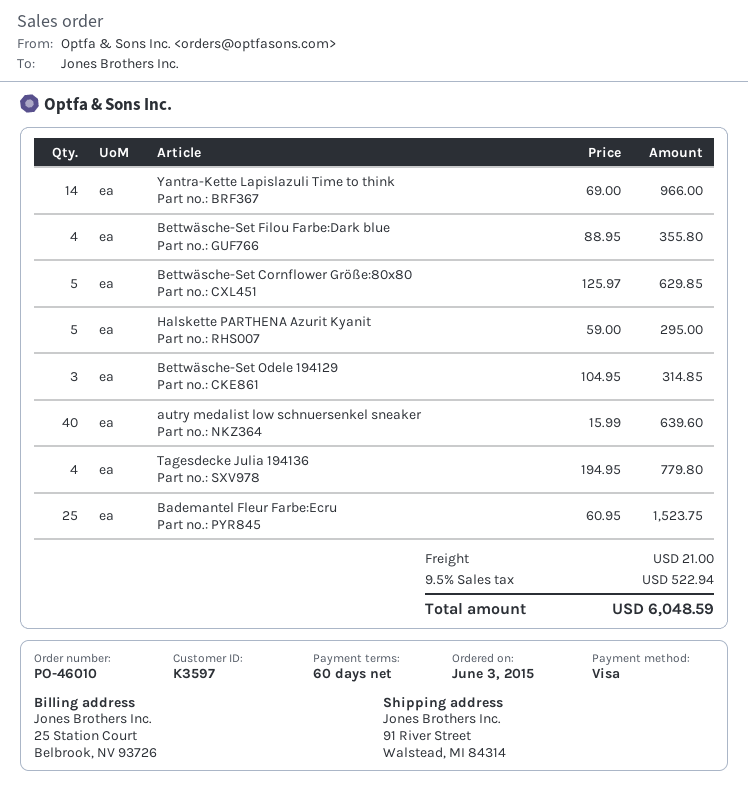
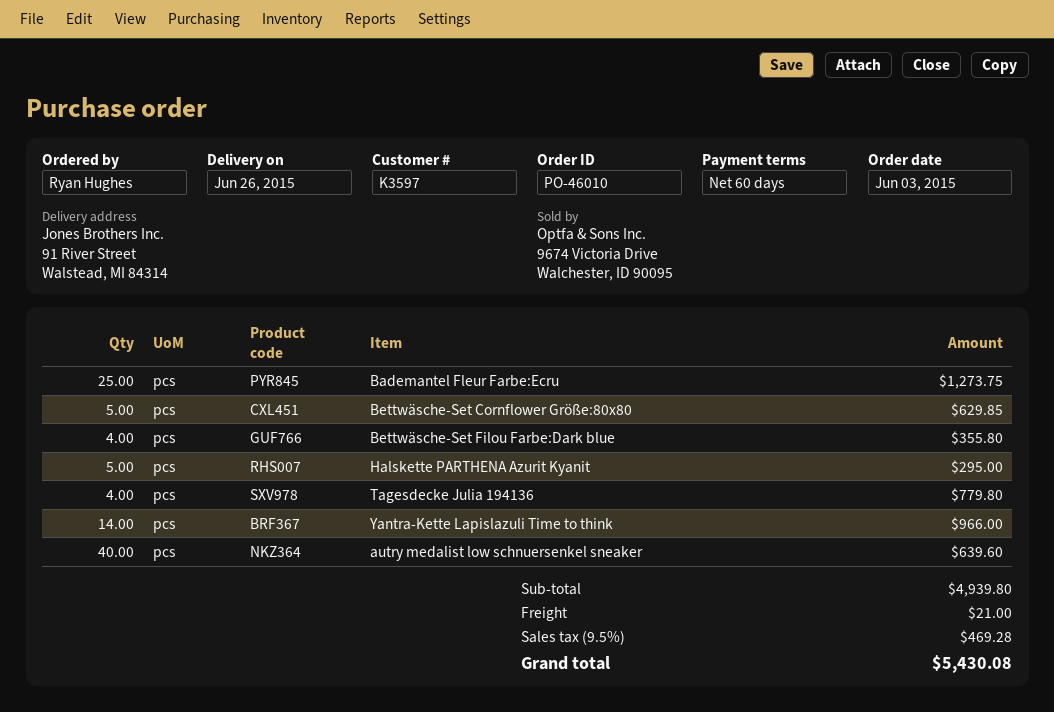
Bettwäsche-Set Odele 194129: 3 for 314.85 -> none
Bademantel Fleur Farbe:Ecru: 25 for 1523.75 -> 25 for 1273.75
tax: 9.5% = 522.94 -> 9.5% = 469.28
total: 6048.59 -> 5430.08

